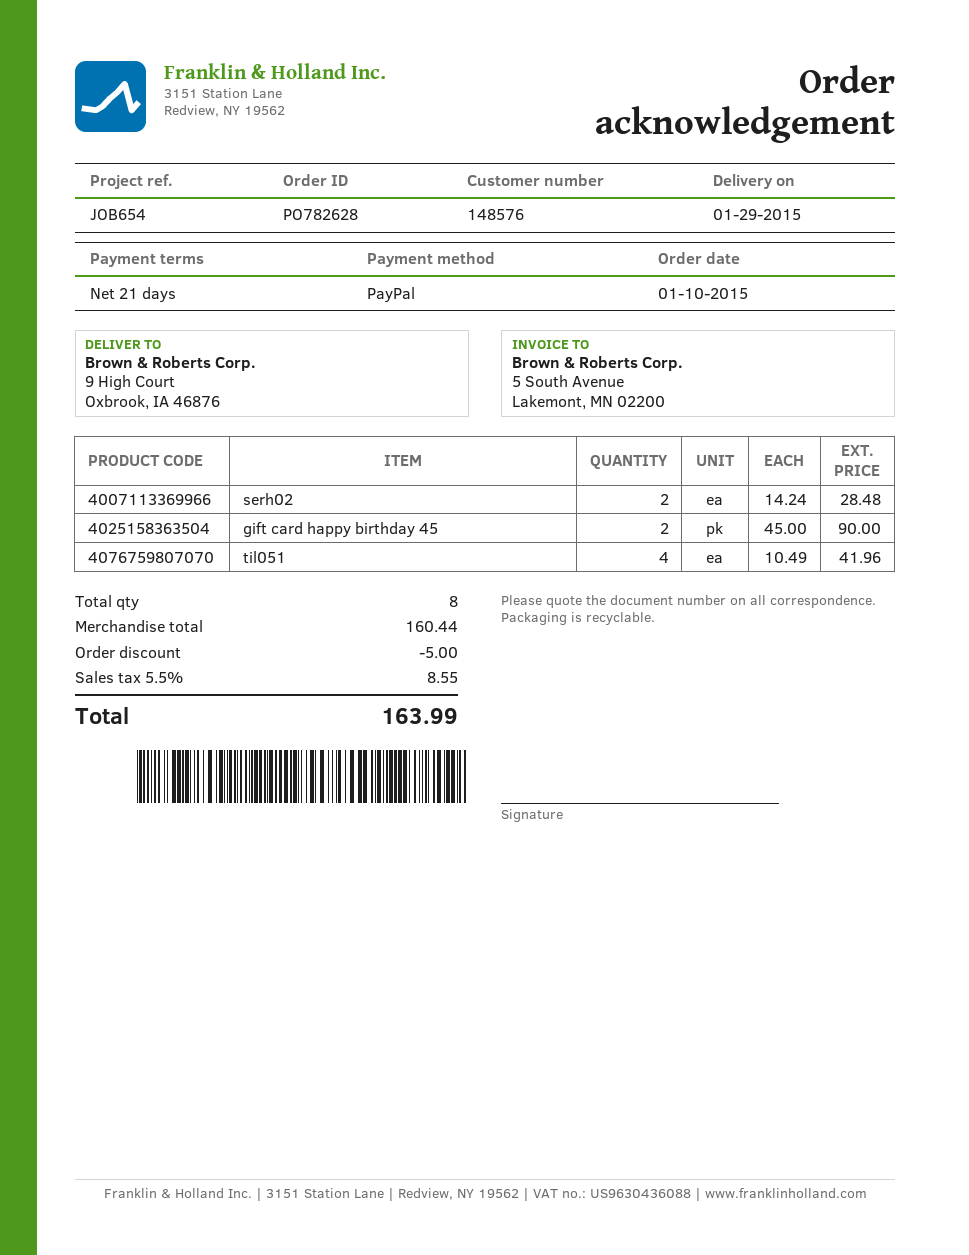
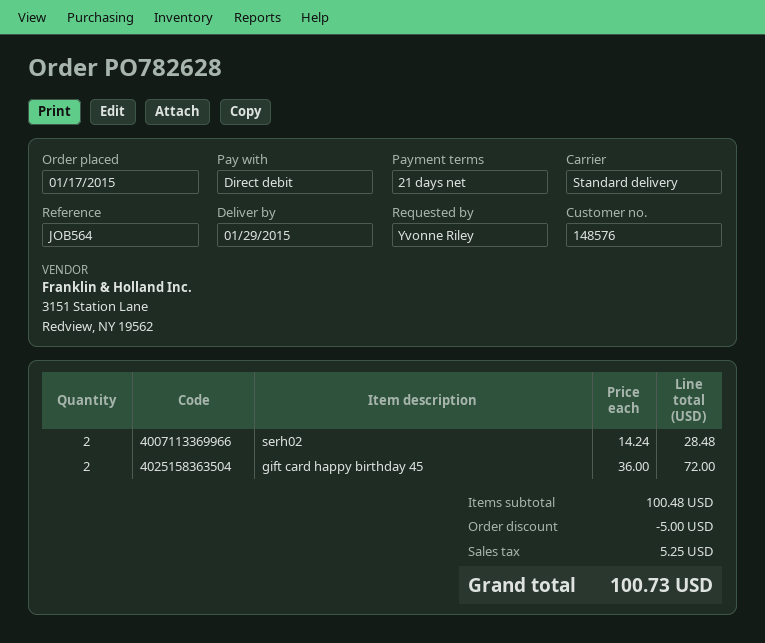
order date: 2015-01-10 -> 2015-01-17
reference: JOB654 -> JOB564
payment method: PayPal -> direct debit
gift card happy birthday 45: 2 x 45.00 = 90.00 -> 2 x 36.00 = 72.00
til051: 4 x 10.49 = 41.96 -> none
subtotal: 160.44 -> 100.48
tax: 8.55 -> 5.25
total: 163.99 -> 100.73

